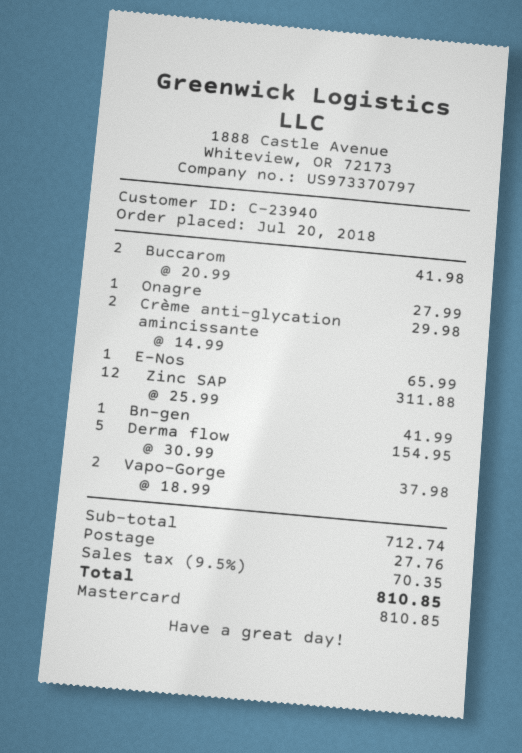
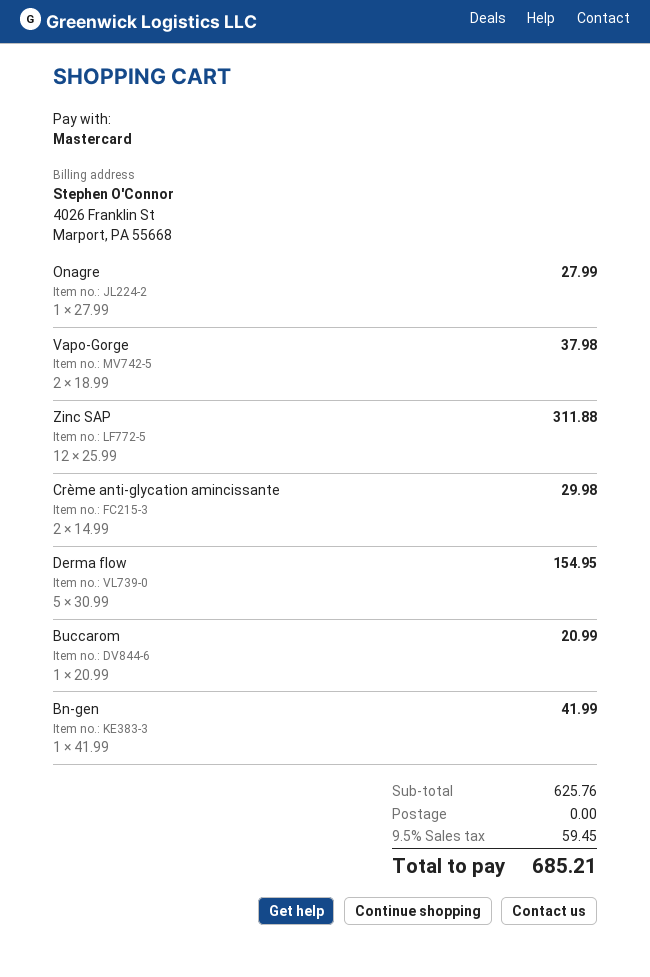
Buccarom: 2 x 20.99 = 41.98 -> 1 x 20.99 = 20.99
E-Nos: 1 x 65.99 = 65.99 -> none
subtotal: 712.74 -> 625.76
shipping: 27.76 -> 0.00
tax: 9.5% = 70.35 -> 9.5% = 59.45
total: 810.85 -> 685.21

